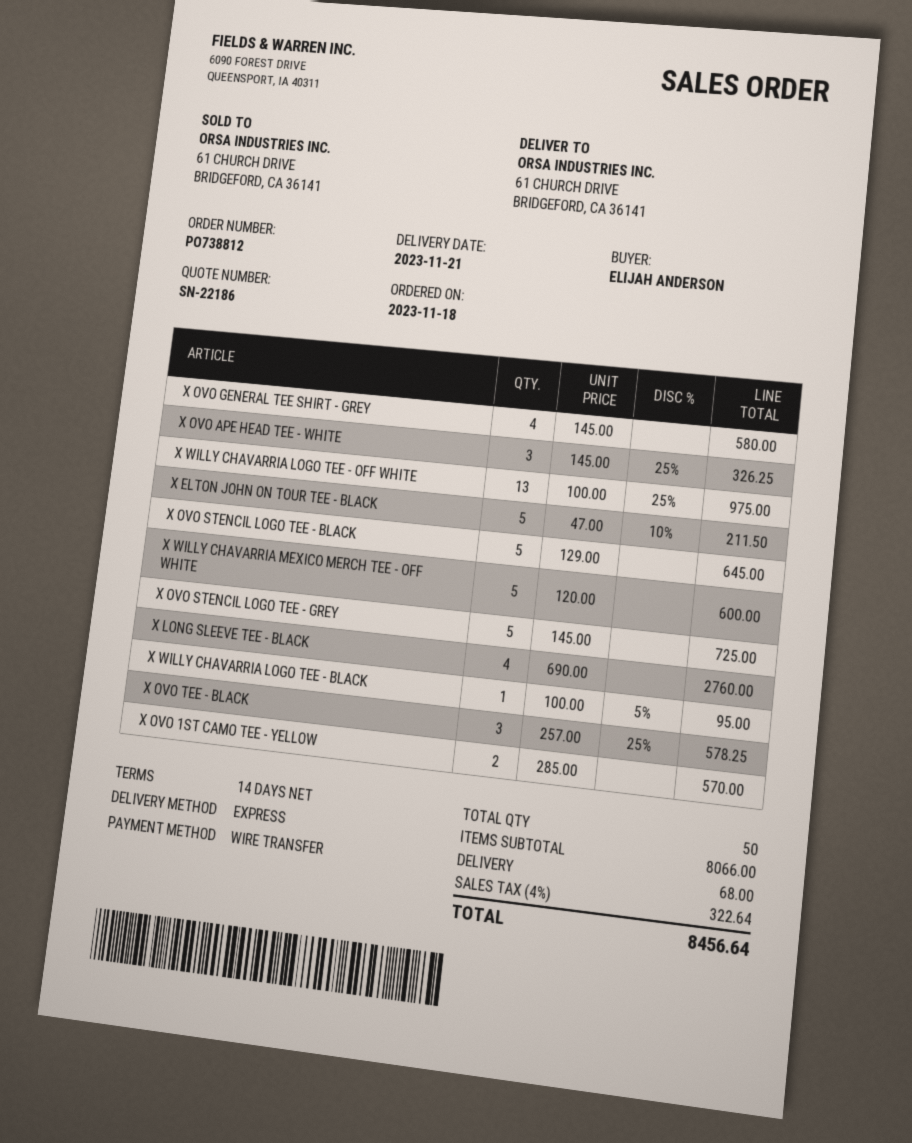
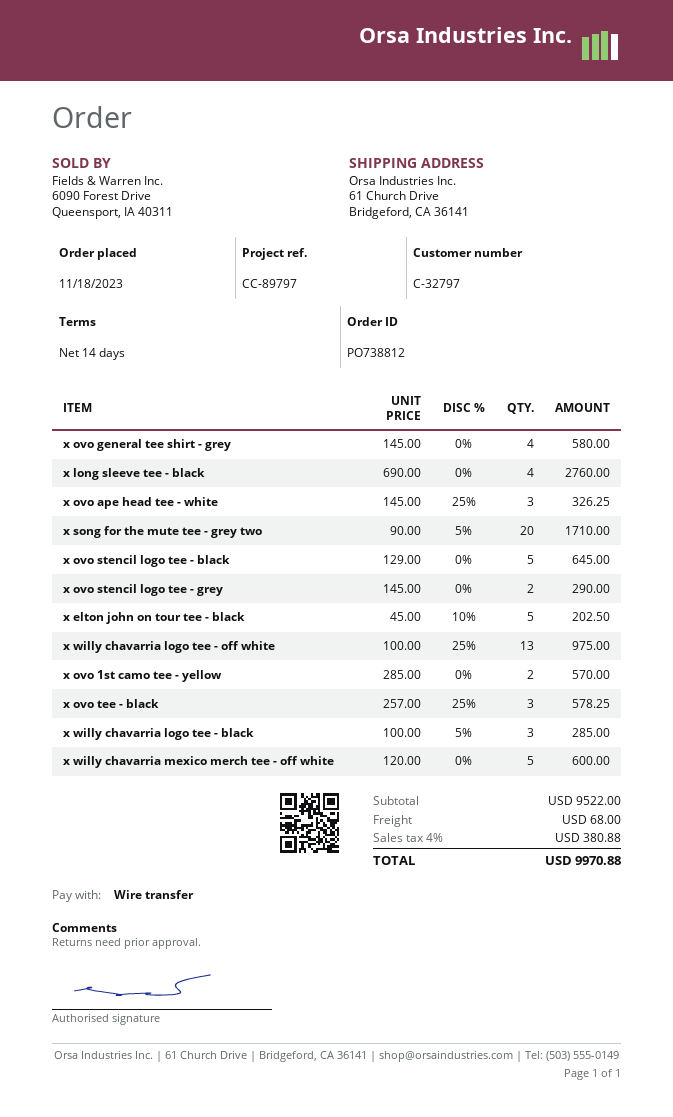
X ELTON JOHN ON TOUR TEE - BLACK: 5 x 47.00 - 10% = 211.50 -> 5 x 45.00 - 10% = 202.50
X OVO STENCIL LOGO TEE - GREY: 5 x 145.00 = 725.00 -> 2 x 145.00 = 290.00
X WILLY CHAVARRIA LOGO TEE - BLACK: 1 x 100.00 - 5% = 95.00 -> 3 x 100.00 - 5% = 285.00
x song for the mute tee - grey two: none -> 20 x 90.00 - 5% = 1710.00
subtotal: 8066.00 -> 9522.00
tax: 4% = 322.64 -> 4% = 380.88
total: 8456.64 -> 9970.88

